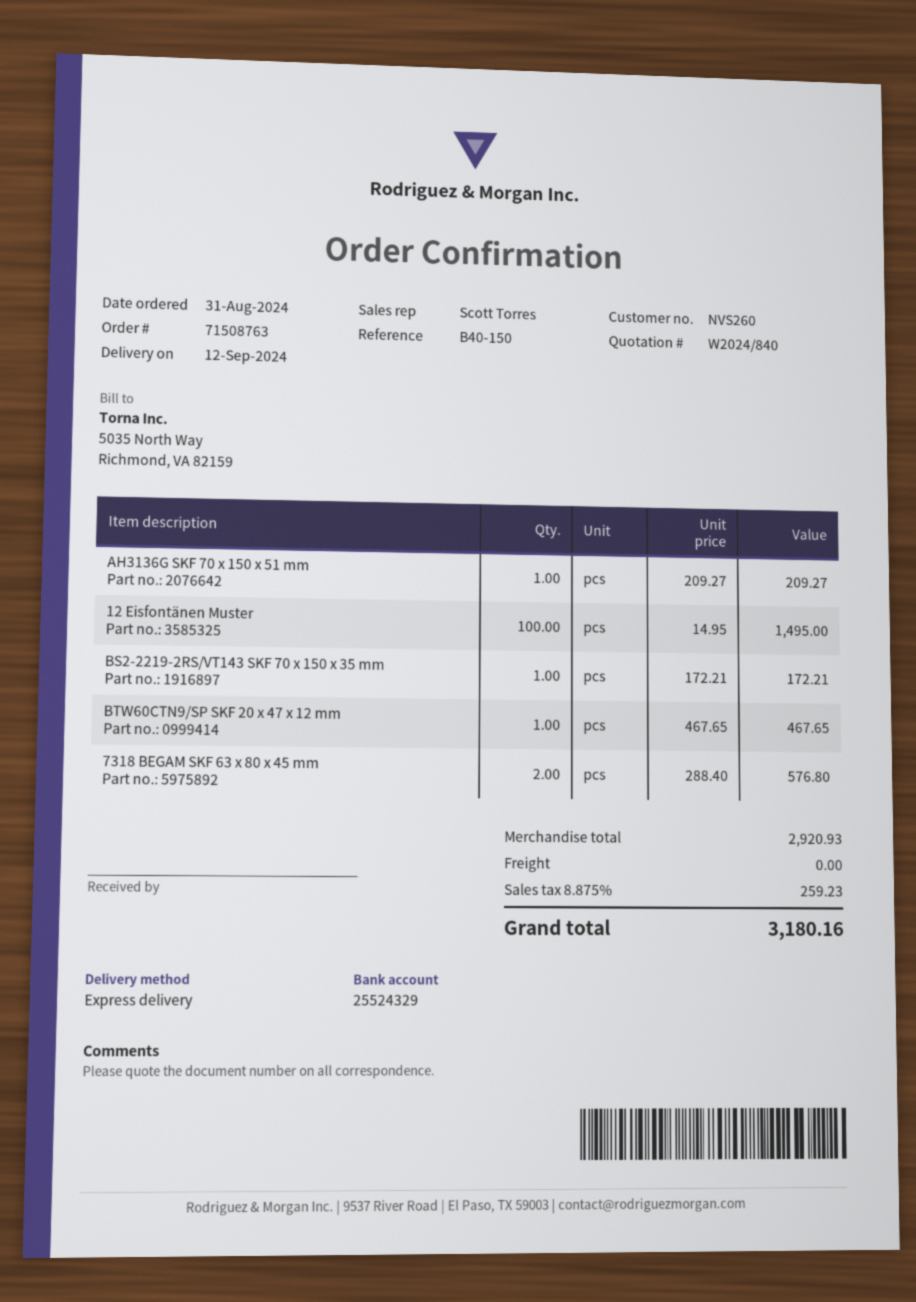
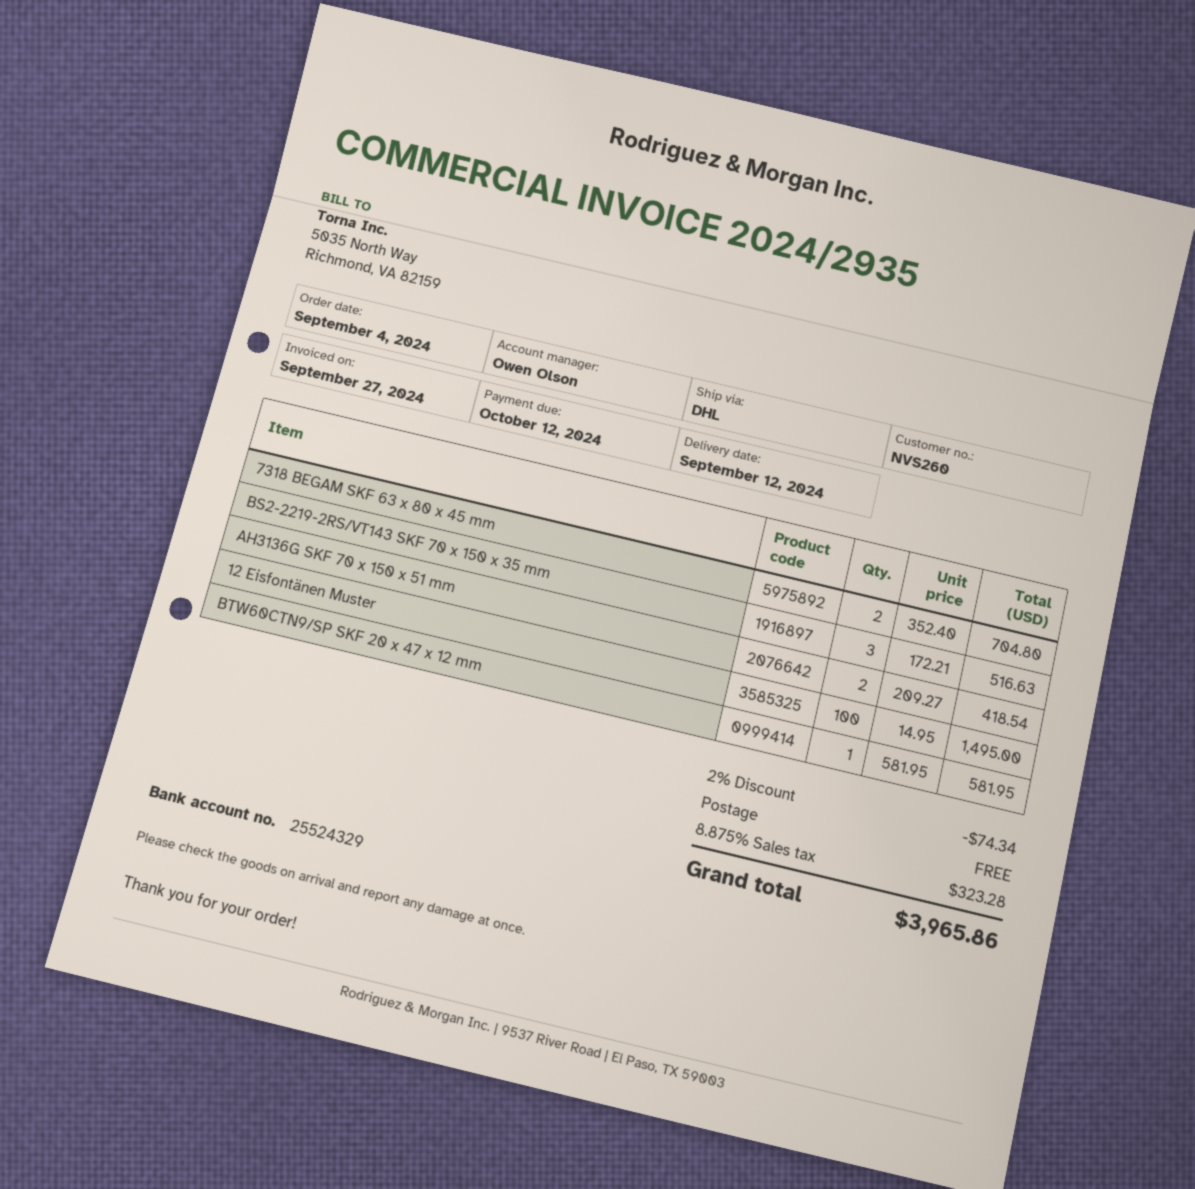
order date: 2024-08-31 -> 2024-09-04
sales rep: Scott Torres -> Owen Olson
shipping method: express -> DHL
AH3136G SKF 70 x 150 x 51 mm: 1 x 209.27 = 209.27 -> 2 x 209.27 = 418.54
BS2-2219-2RS/VT143 SKF 70 x 150 x 35 mm: 1 x 172.21 = 172.21 -> 3 x 172.21 = 516.63
BTW60CTN9/SP SKF 20 x 47 x 12 mm: 1 x 467.65 = 467.65 -> 1 x 581.95 = 581.95
7318 BEGAM SKF 63 x 80 x 45 mm: 2 x 288.40 = 576.80 -> 2 x 352.40 = 704.80
discount: none -> 2% = 74.34
tax: 8.875% = 259.23 -> 8.875% = 323.28
total: 3180.16 -> 3965.86

